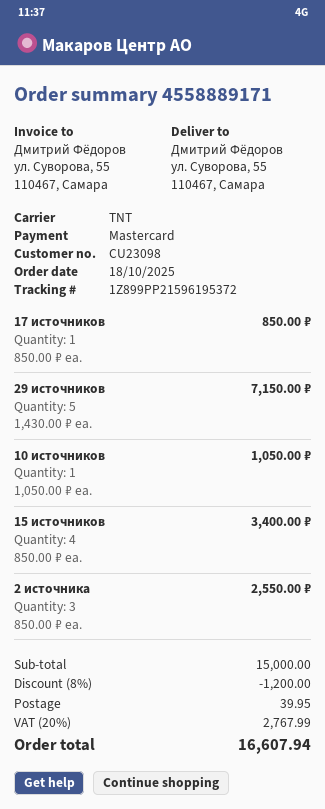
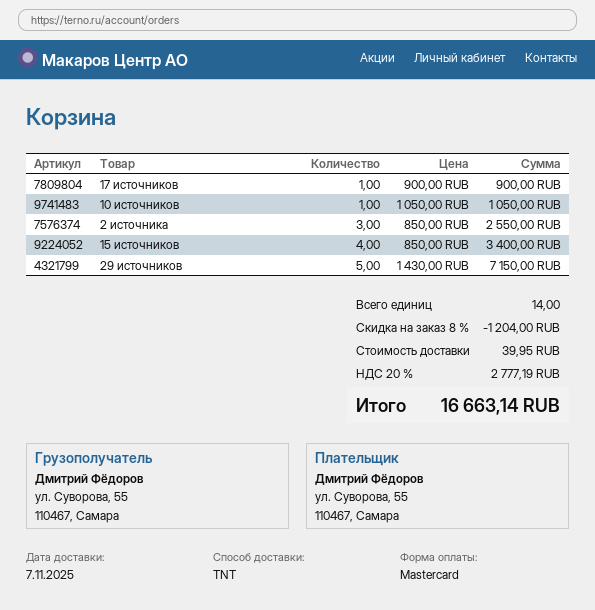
17 источников: 1 x 850.00 = 850.00 -> 1 x 900.00 = 900.00
discount: 8% = 1200.00 -> 8% = 1204.00
tax: 20% = 2767.99 -> 20% = 2777.19
total: 16607.94 -> 16663.14

